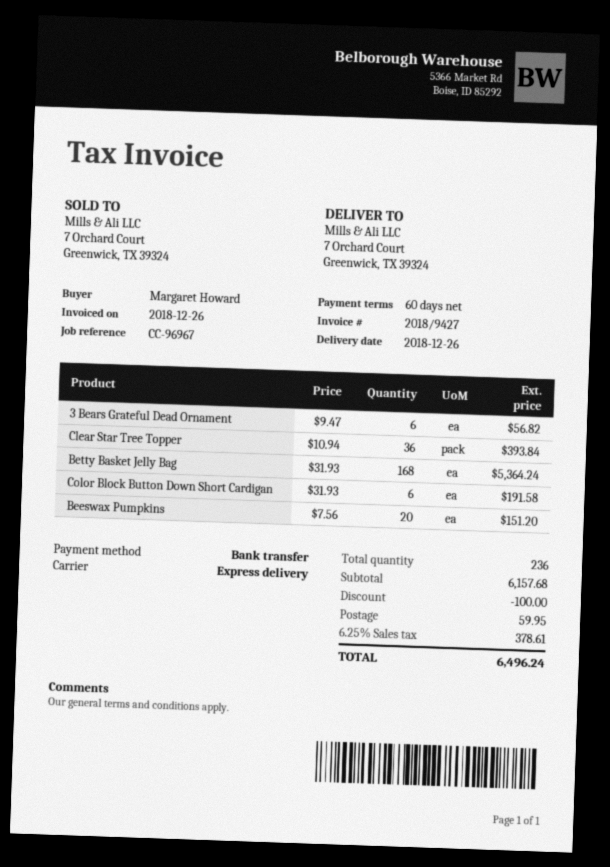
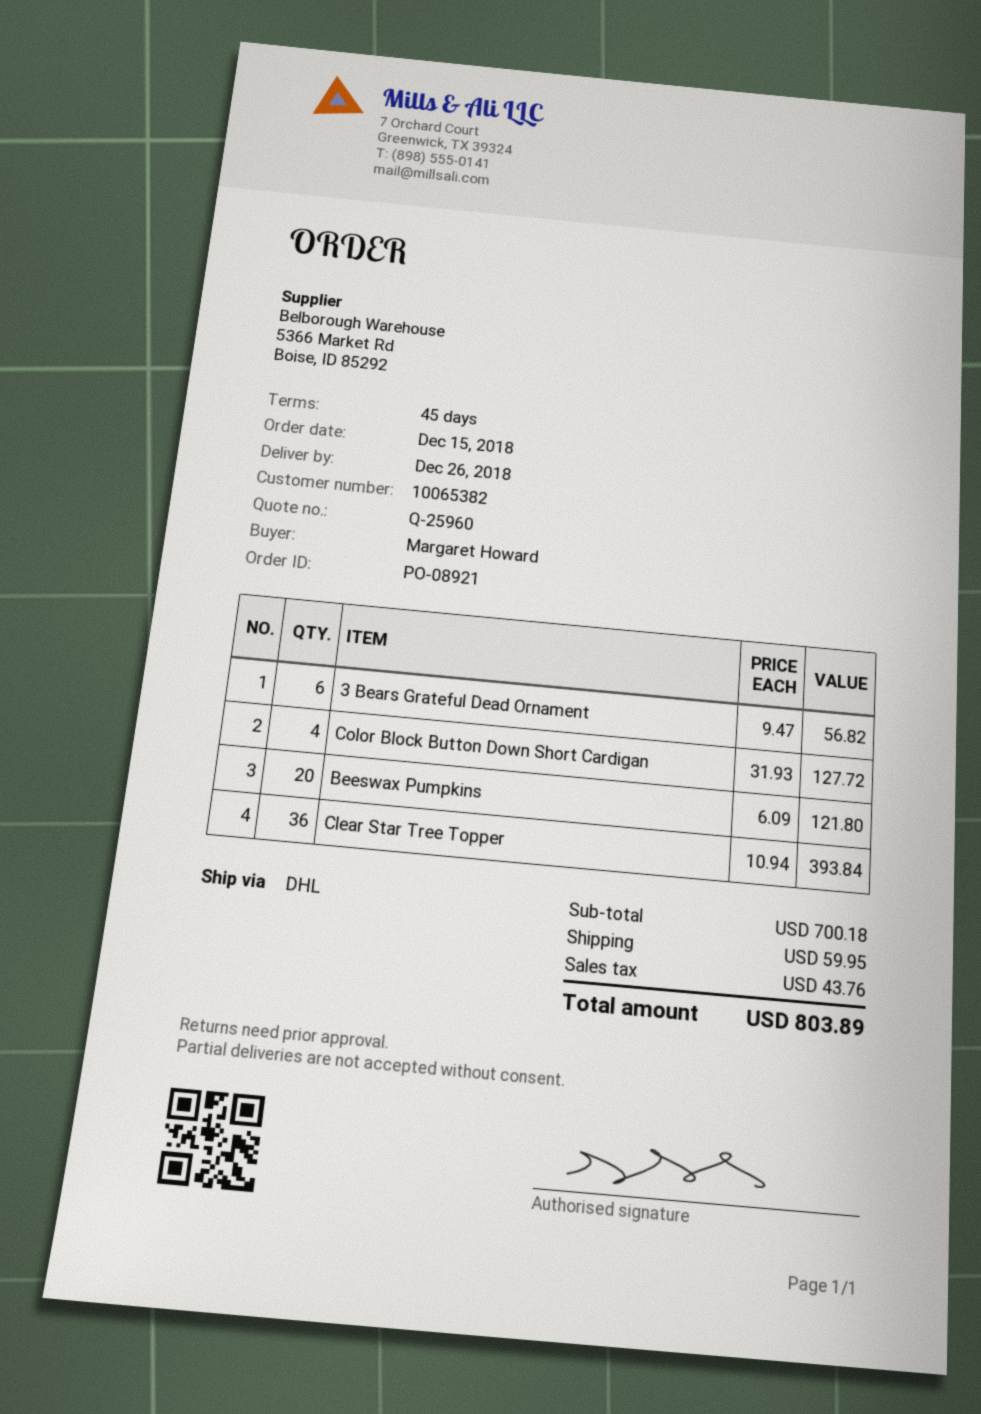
payment terms: 60 days -> 45 days
shipping method: express -> DHL
Betty Basket Jelly Bag: 168 x 31.93 = 5364.24 -> none
Color Block Button Down Short Cardigan: 6 x 31.93 = 191.58 -> 4 x 31.93 = 127.72
Beeswax Pumpkins: 20 x 7.56 = 151.20 -> 20 x 6.09 = 121.80
subtotal: 6157.68 -> 700.18
discount: 100.00 -> none
tax: 378.61 -> 43.76
total: 6496.24 -> 803.89

